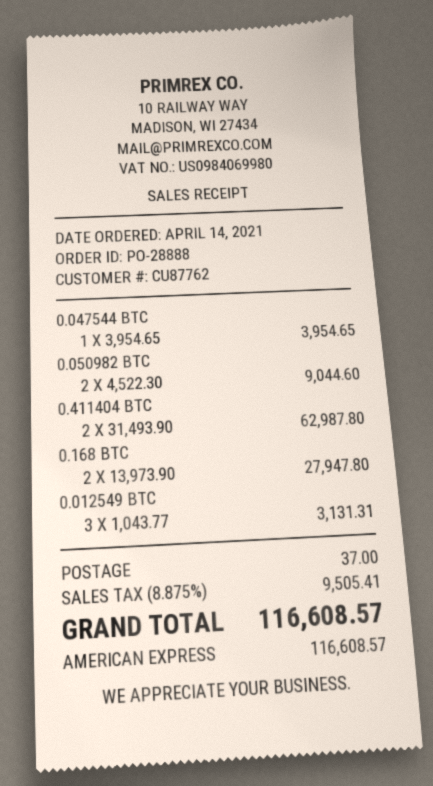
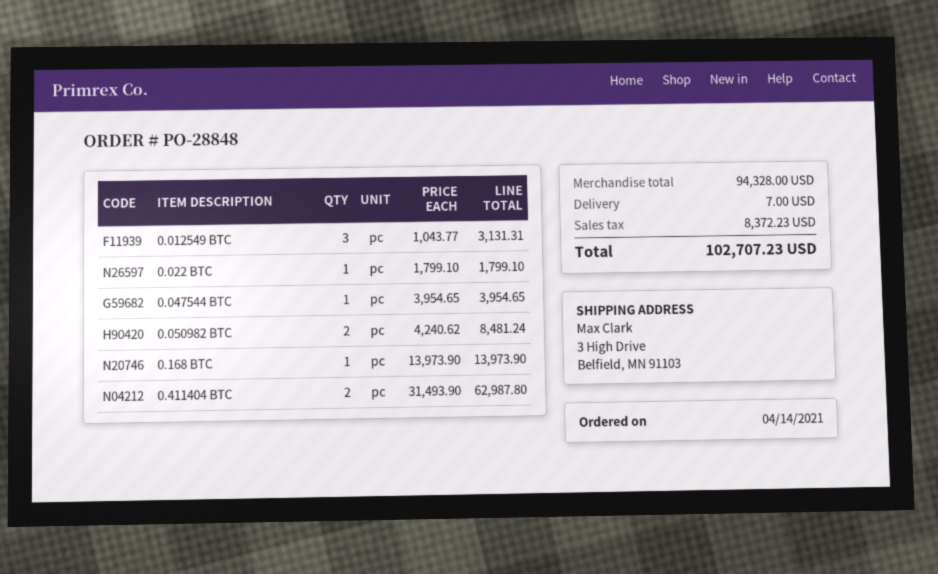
order number: PO-28888 -> PO-28848
0.050982 BTC: 2 x 4522.30 = 9044.60 -> 2 x 4240.62 = 8481.24
0.168 BTC: 2 x 13973.90 = 27947.80 -> 1 x 13973.90 = 13973.90
0.022 BTC: none -> 1 x 1799.10 = 1799.10
shipping: 37.00 -> 7.00
tax: 9505.41 -> 8372.23
total: 116608.57 -> 102707.23

